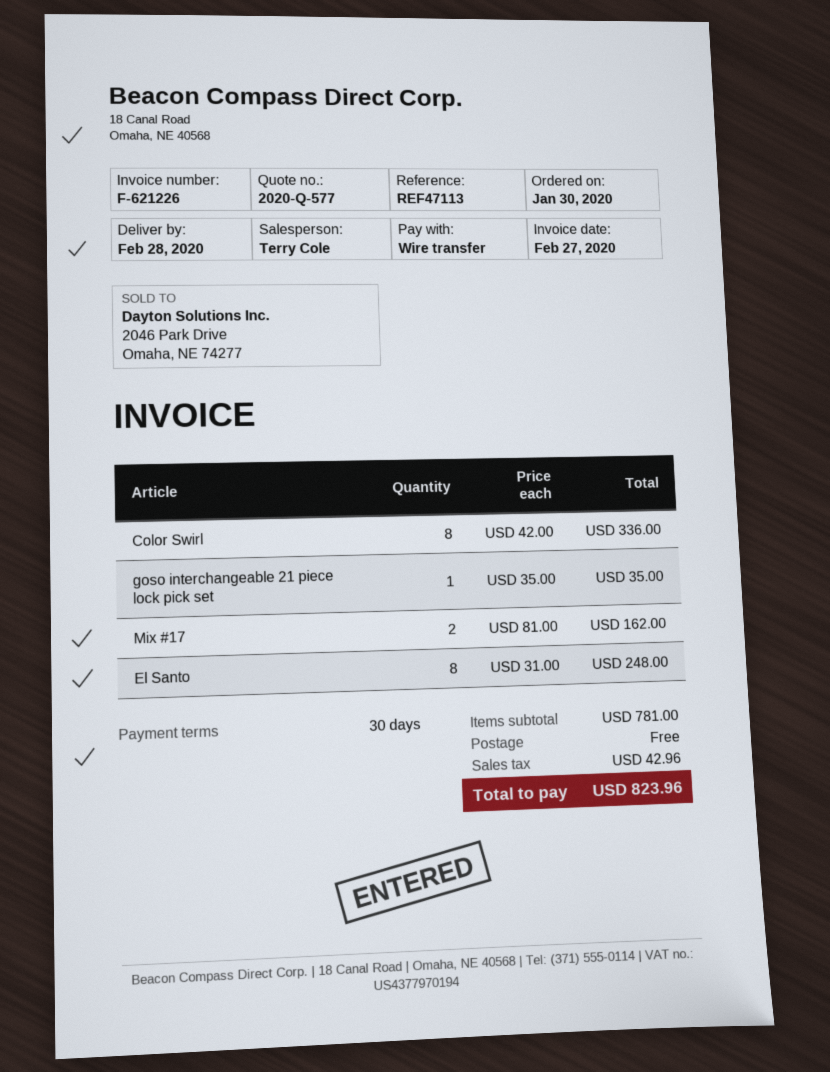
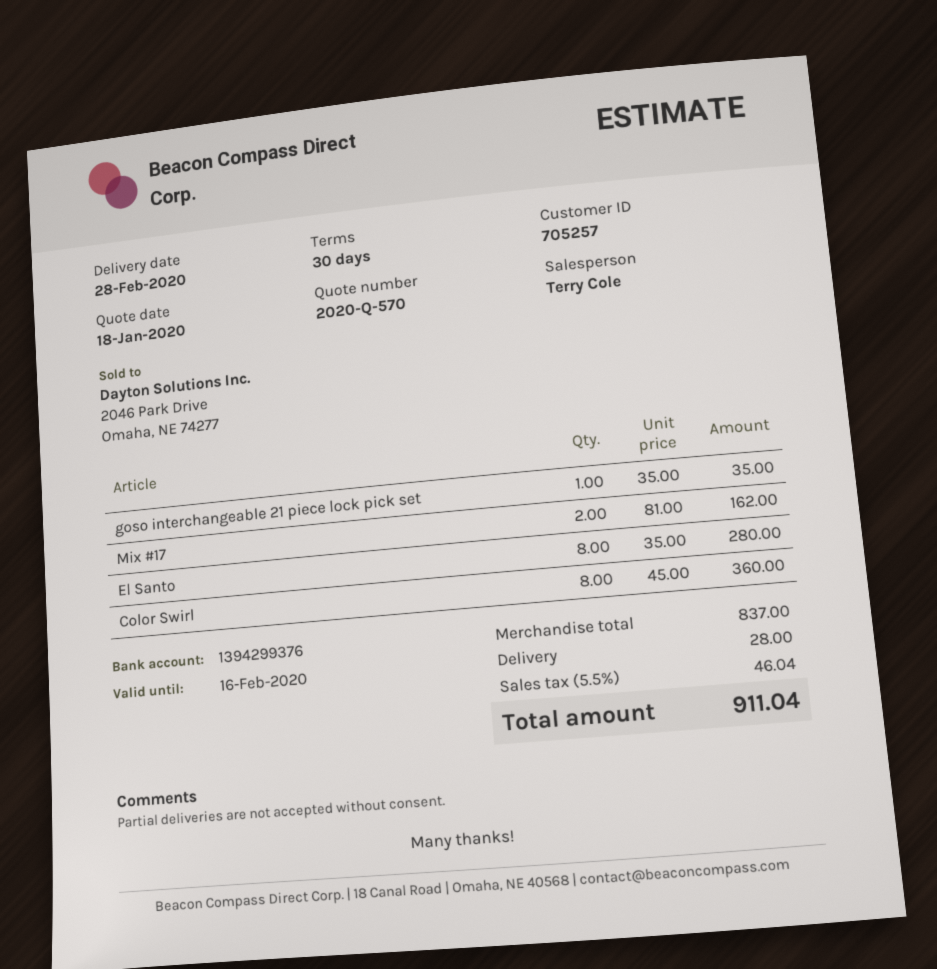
quote number: 2020-Q-577 -> 2020-Q-570
Color Swirl: 8 x 42.00 = 336.00 -> 8 x 45.00 = 360.00
El Santo: 8 x 31.00 = 248.00 -> 8 x 35.00 = 280.00
subtotal: 781.00 -> 837.00
shipping: 0.00 -> 28.00
tax: 42.96 -> 46.04
total: 823.96 -> 911.04

